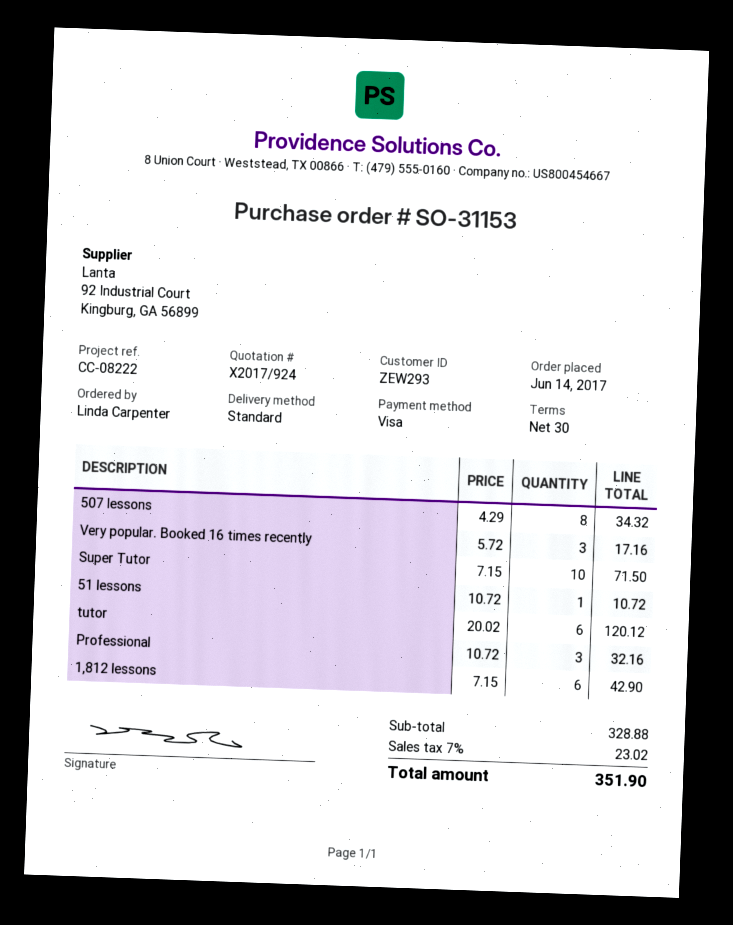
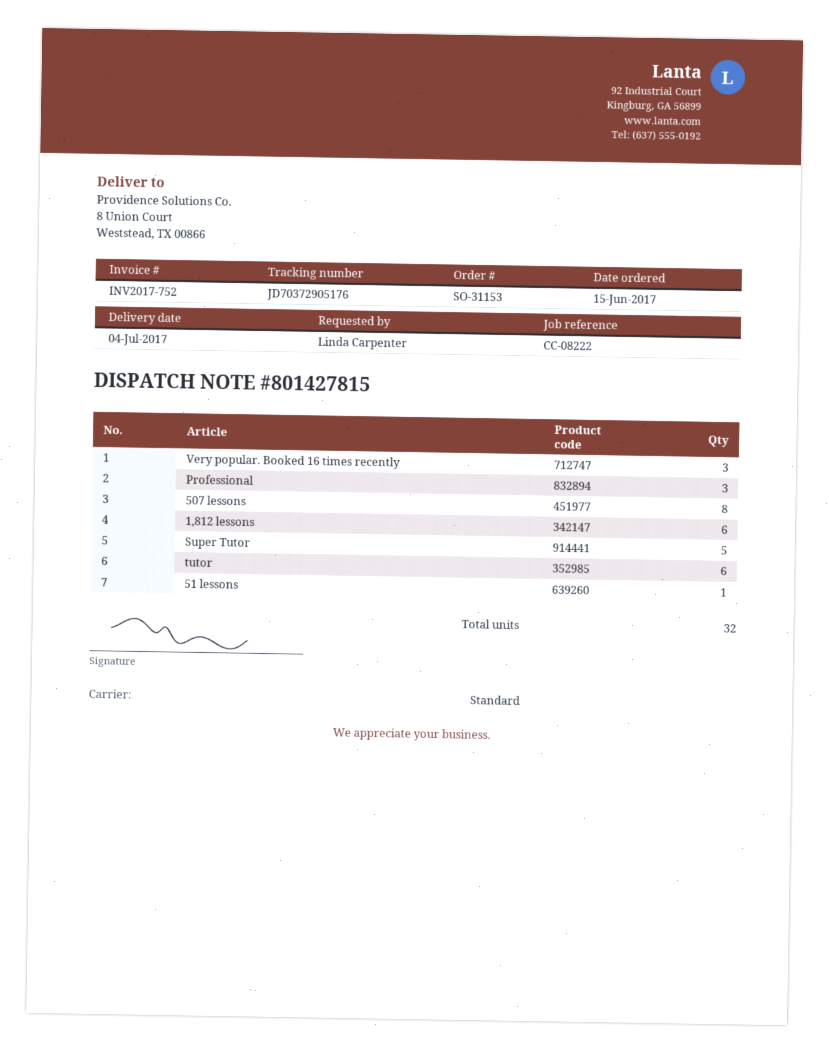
order date: 2017-06-14 -> 2017-06-15
Super Tutor: 10 -> 5

